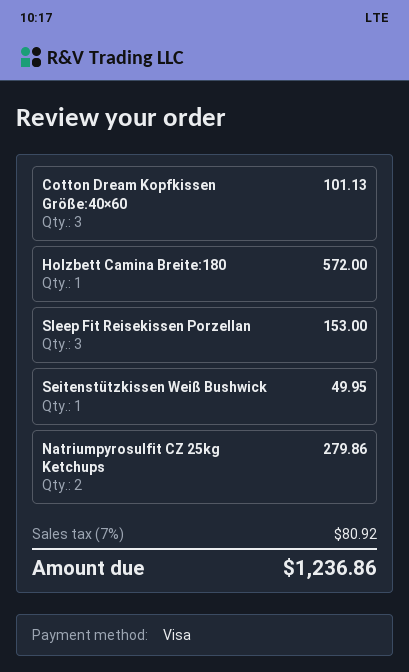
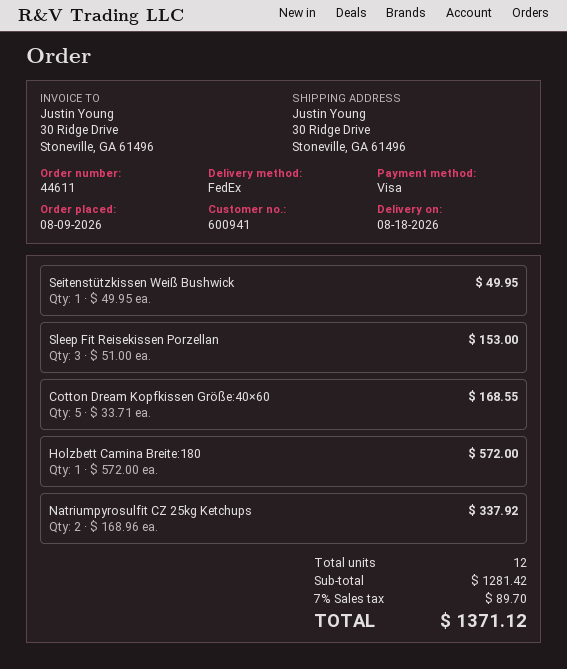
Cotton Dream Kopfkissen Größe:40×60: 3 for 101.13 -> 5 for 168.55
Natriumpyrosulfit CZ 25kg Ketchups: 2 for 279.86 -> 2 for 337.92
tax: 7% = 80.92 -> 7% = 89.70
total: 1236.86 -> 1371.12

